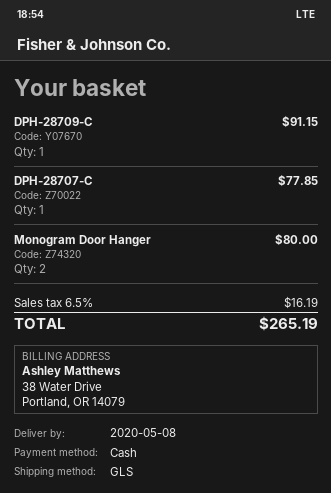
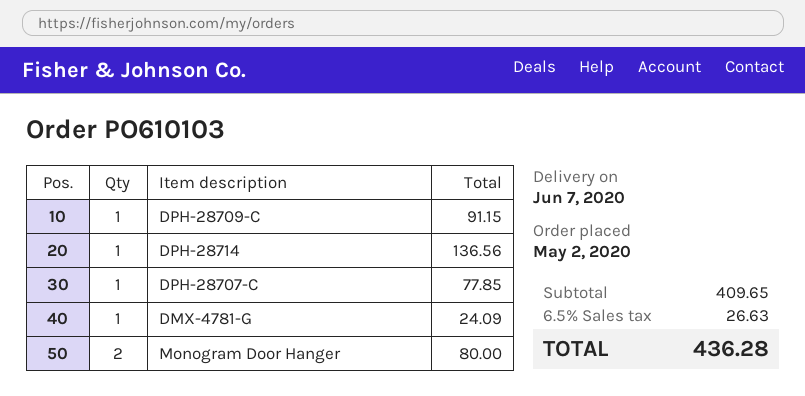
delivery date: 2020-05-08 -> 2020-06-07
DPH-28714: none -> 1 for 136.56
DMX-4781-G: none -> 1 for 24.09
tax: 6.5% = 16.19 -> 6.5% = 26.63
total: 265.19 -> 436.28

